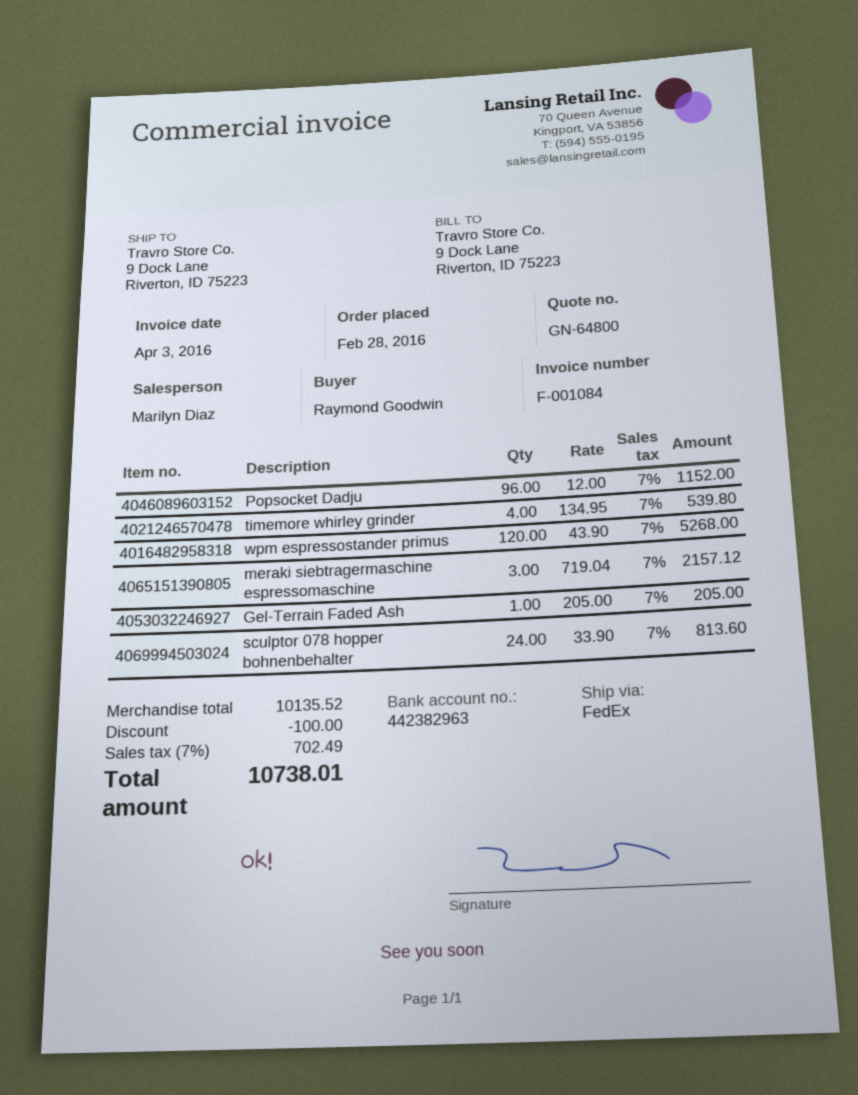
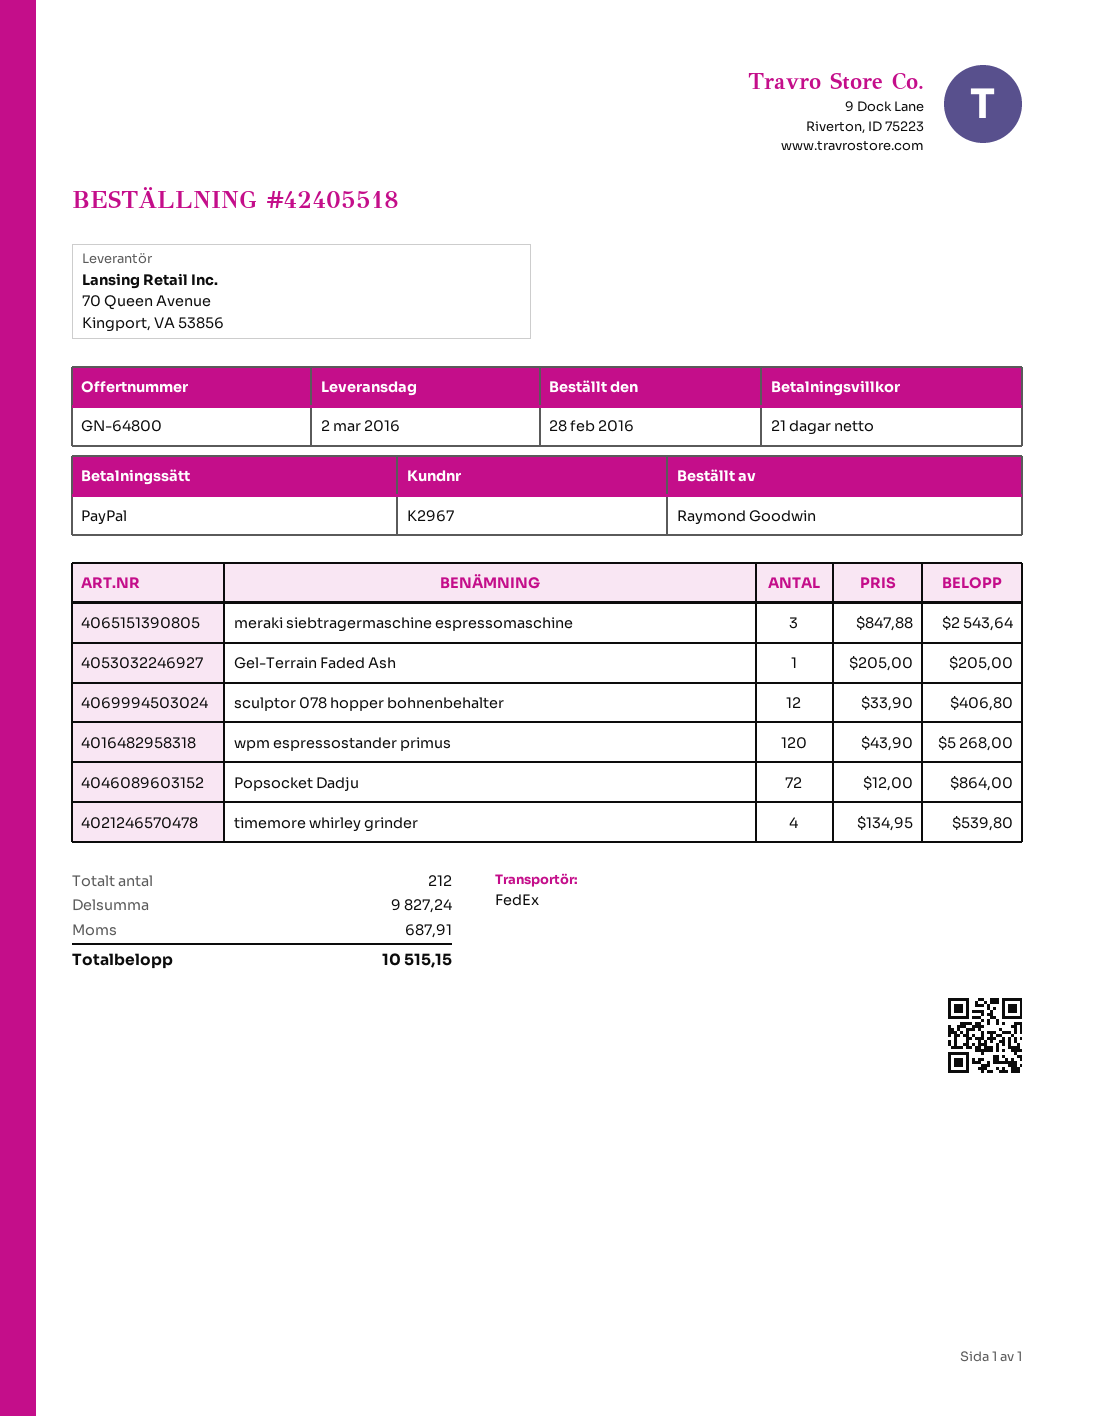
Popsocket Dadju: 96 x 12.00 = 1152.00 -> 72 x 12.00 = 864.00
meraki siebtragermaschine espressomaschine: 3 x 719.04 = 2157.12 -> 3 x 847.88 = 2543.64
sculptor 078 hopper bohnenbehalter: 24 x 33.90 = 813.60 -> 12 x 33.90 = 406.80
subtotal: 10135.52 -> 9827.24
discount: 100.00 -> none
tax: 702.49 -> 687.91
total: 10738.01 -> 10515.15

